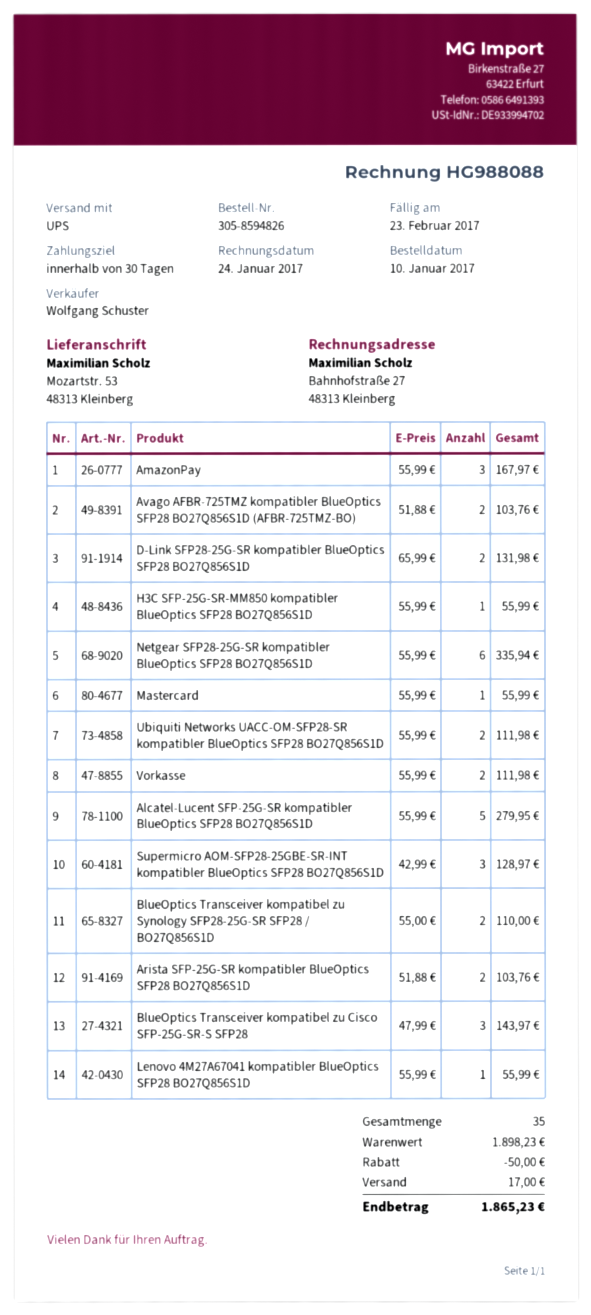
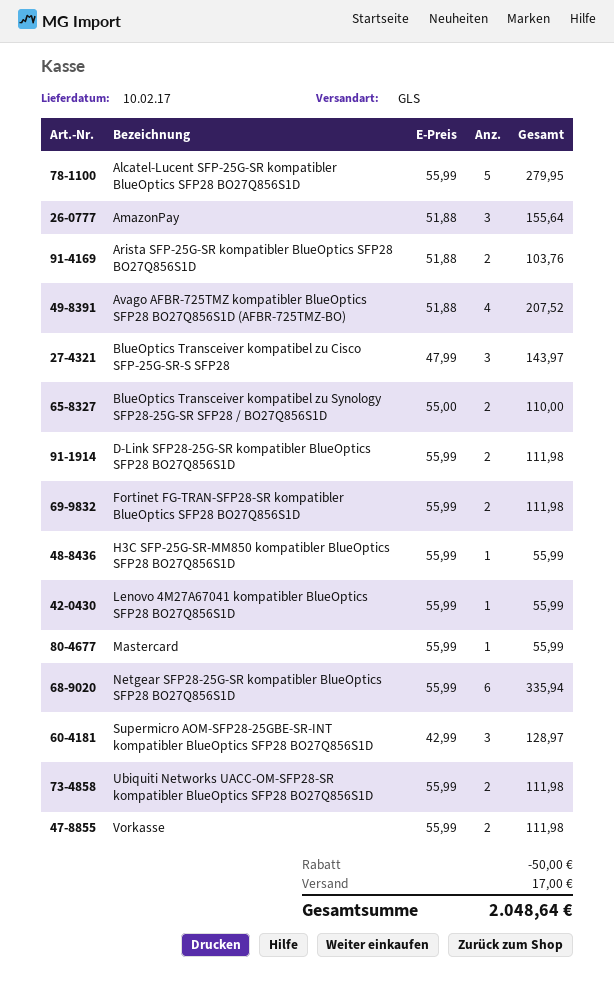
shipping method: UPS -> GLS
AmazonPay: 3 x 55.99 = 167.97 -> 3 x 51.88 = 155.64
Avago AFBR-725TMZ kompatibler BlueOptics SFP28 BO27Q856S1D (AFBR-725TMZ-BO): 2 x 51.88 = 103.76 -> 4 x 51.88 = 207.52
D-Link SFP28-25G-SR kompatibler BlueOptics SFP28 BO27Q856S1D: 2 x 65.99 = 131.98 -> 2 x 55.99 = 111.98
Fortinet FG-TRAN-SFP28-SR kompatibler BlueOptics SFP28 BO27Q856S1D: none -> 2 x 55.99 = 111.98
total: 1865.23 -> 2048.64

